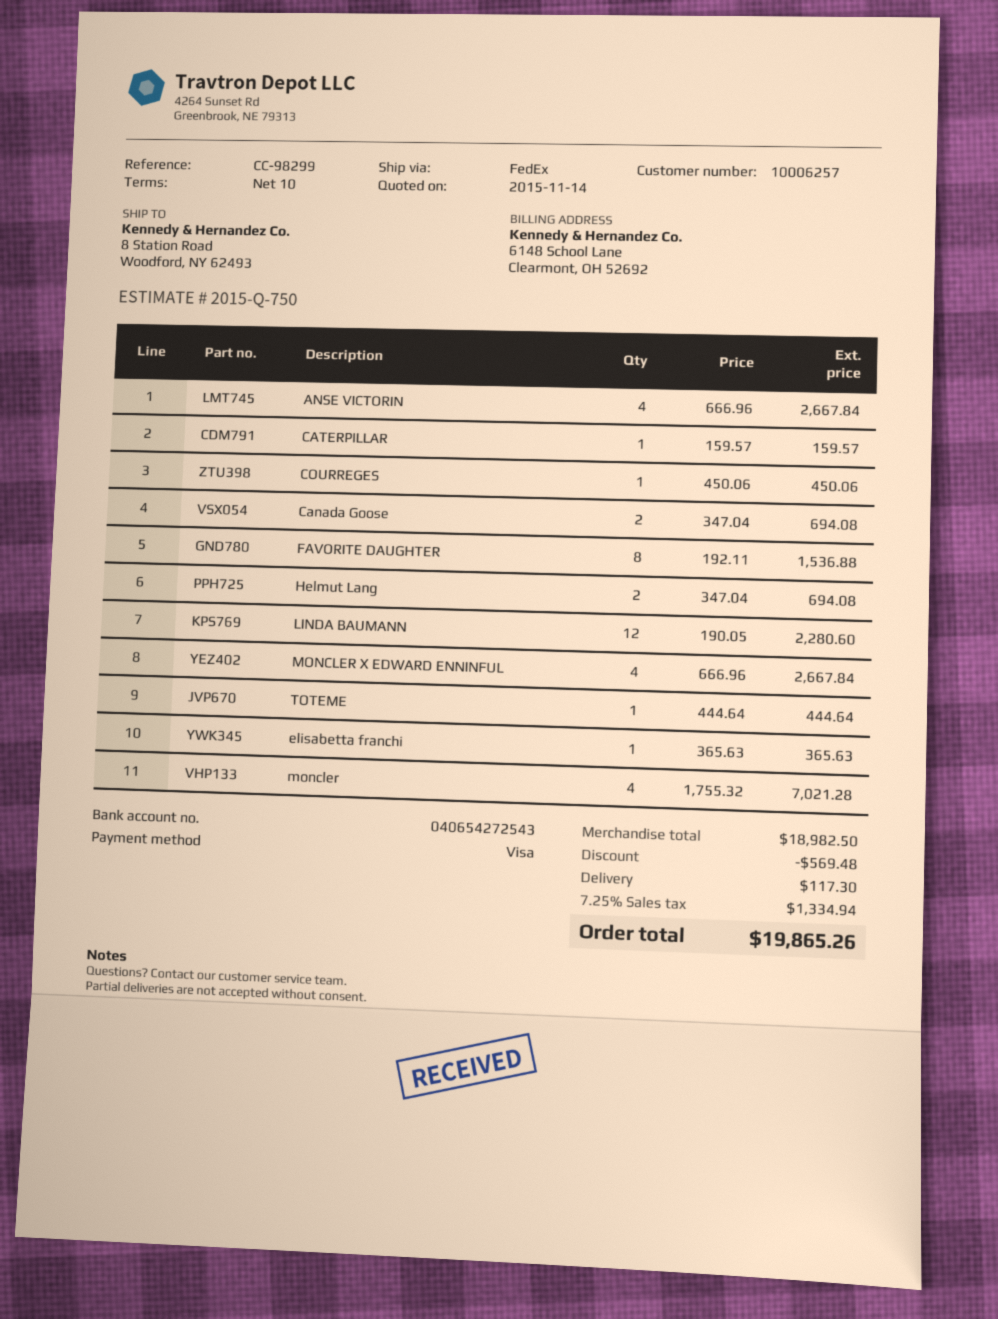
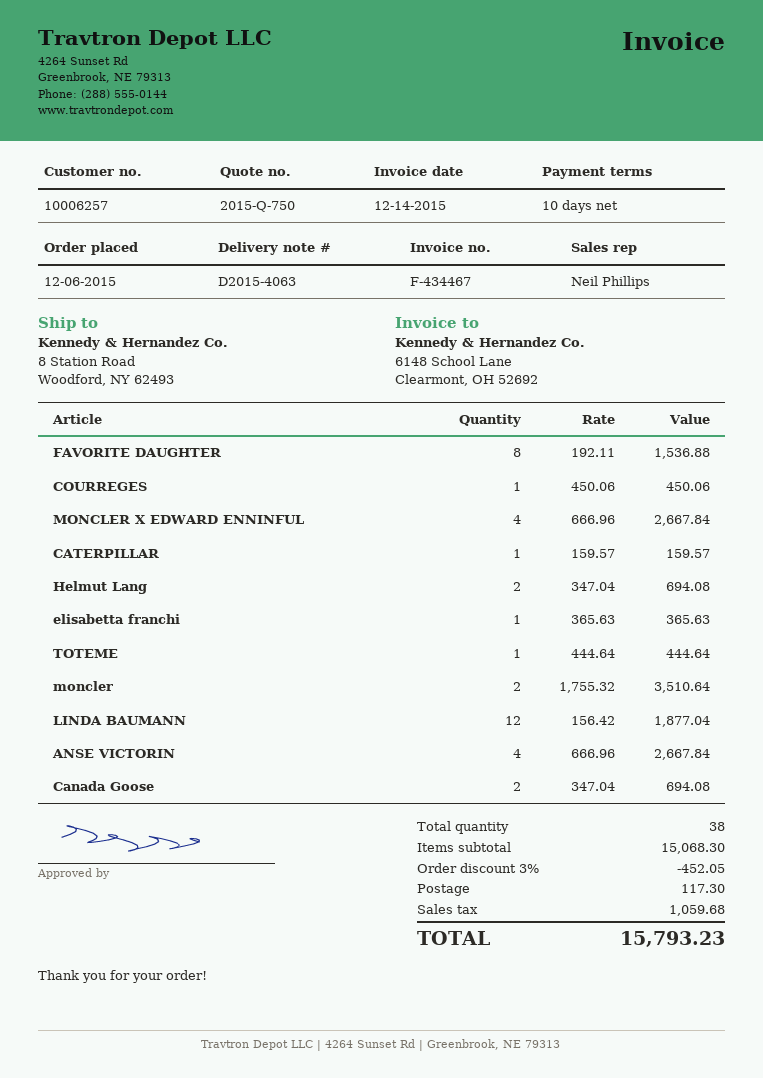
LINDA BAUMANN: 12 x 190.05 = 2280.60 -> 12 x 156.42 = 1877.04
moncler: 4 x 1755.32 = 7021.28 -> 2 x 1755.32 = 3510.64
subtotal: 18982.50 -> 15068.30
discount: 569.48 -> 452.05
tax: 1334.94 -> 1059.68
total: 19865.26 -> 15793.23

